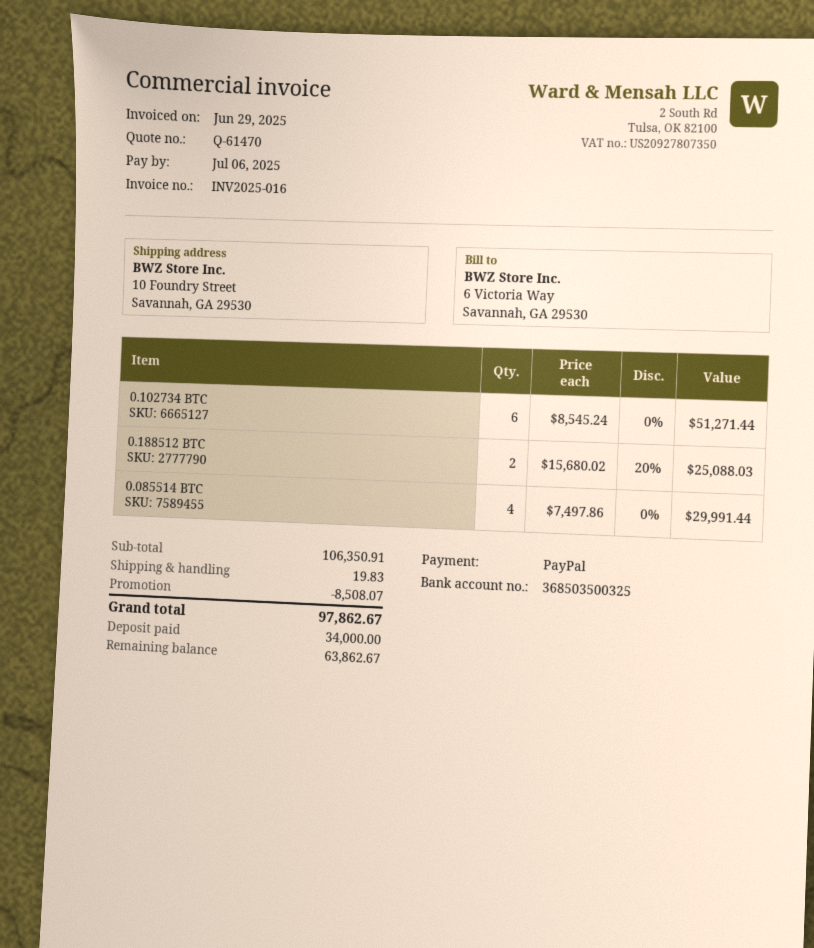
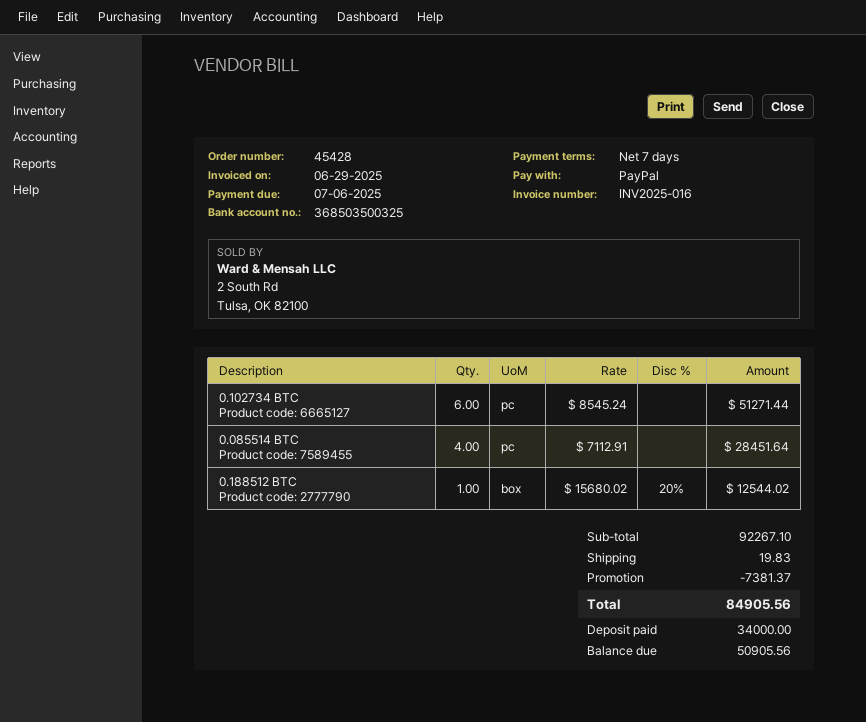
0.188512 BTC: 2 x 15680.02 - 20% = 25088.03 -> 1 x 15680.02 - 20% = 12544.02
0.085514 BTC: 4 x 7497.86 = 29991.44 -> 4 x 7112.91 = 28451.64
subtotal: 106350.91 -> 92267.10
discount: 8508.07 -> 7381.37
total: 97862.67 -> 84905.56
balance: 63862.67 -> 50905.56

